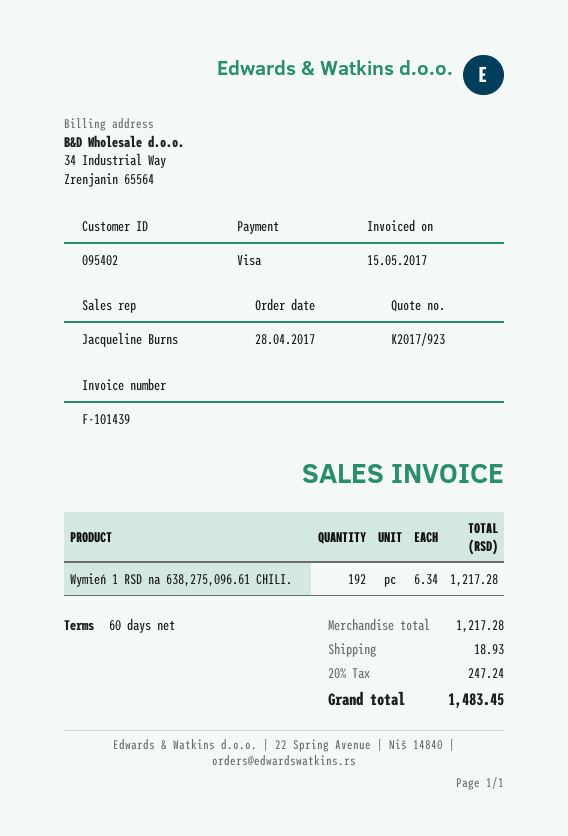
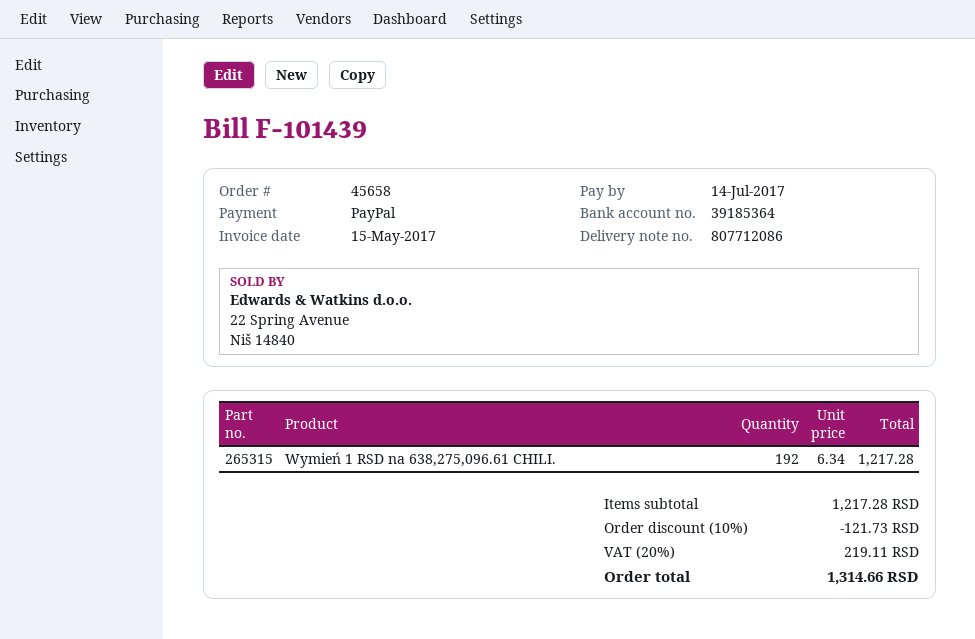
payment method: Visa -> PayPal
discount: none -> 10% = 121.73
shipping: 18.93 -> none
tax: 20% = 247.24 -> 20% = 219.11
total: 1483.45 -> 1314.66

